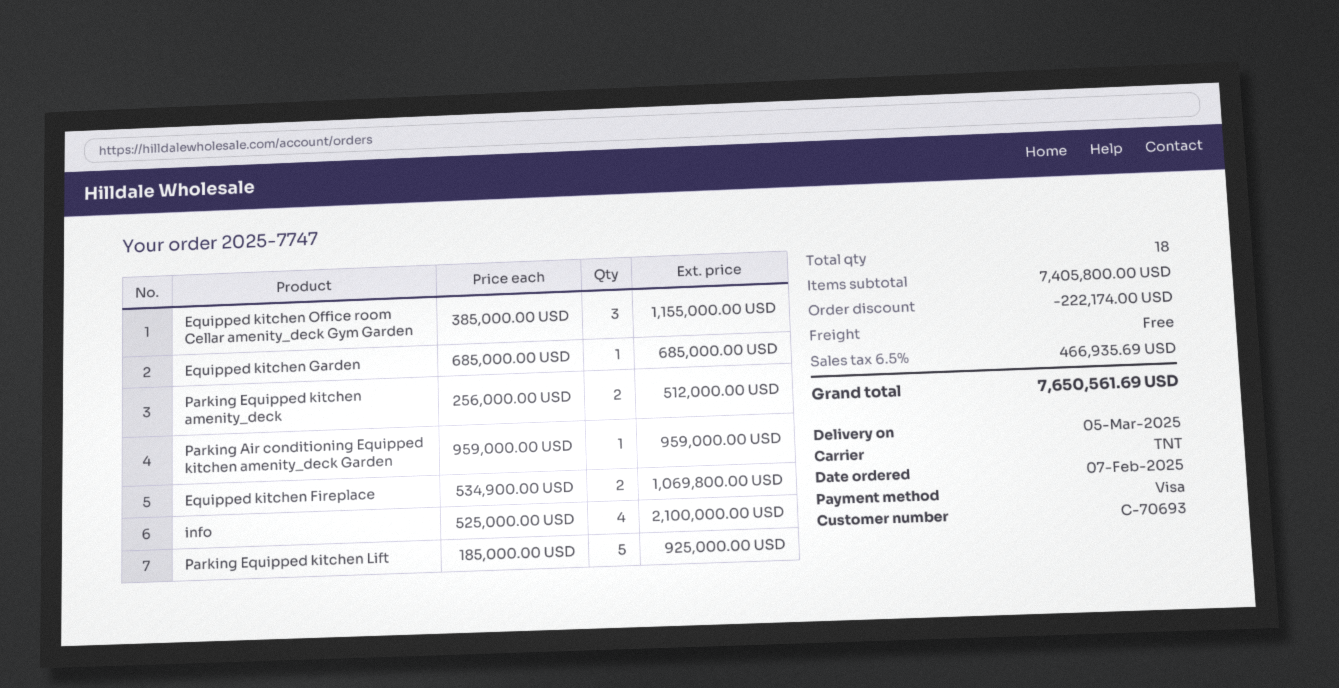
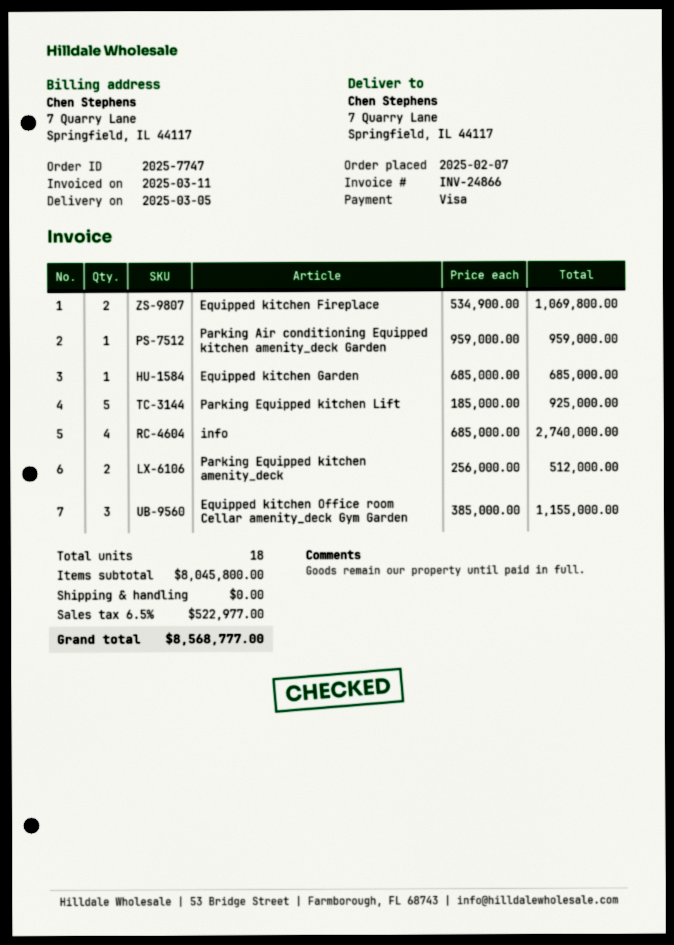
info: 4 x 525000.00 = 2100000.00 -> 4 x 685000.00 = 2740000.00
subtotal: 7405800.00 -> 8045800.00
discount: 222174.00 -> none
tax: 6.5% = 466935.69 -> 6.5% = 522977.00
total: 7650561.69 -> 8568777.00

